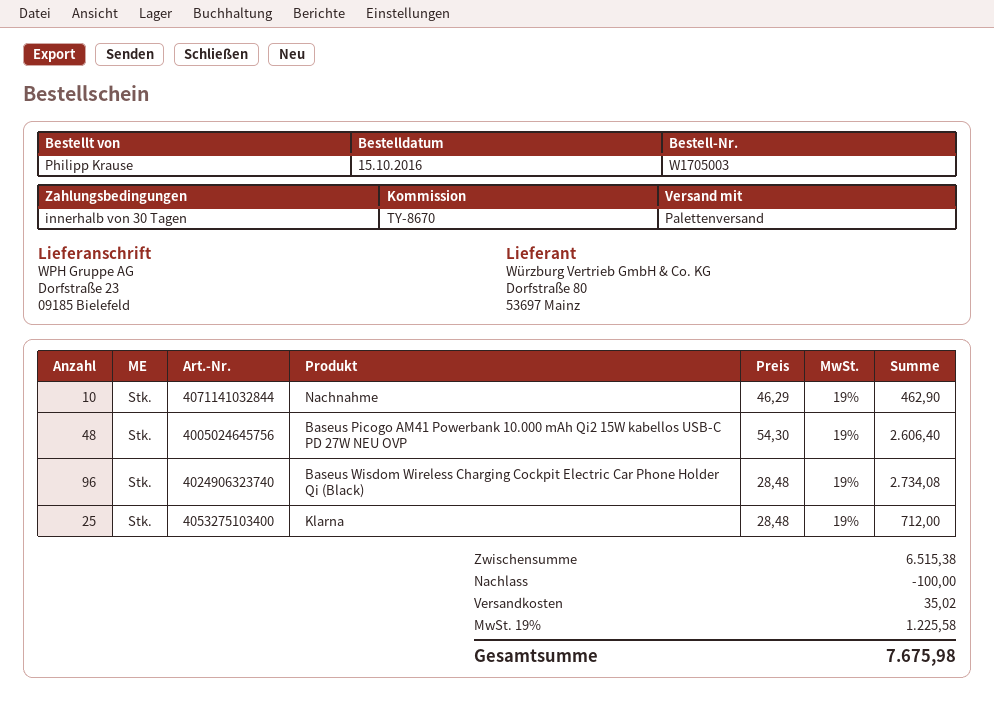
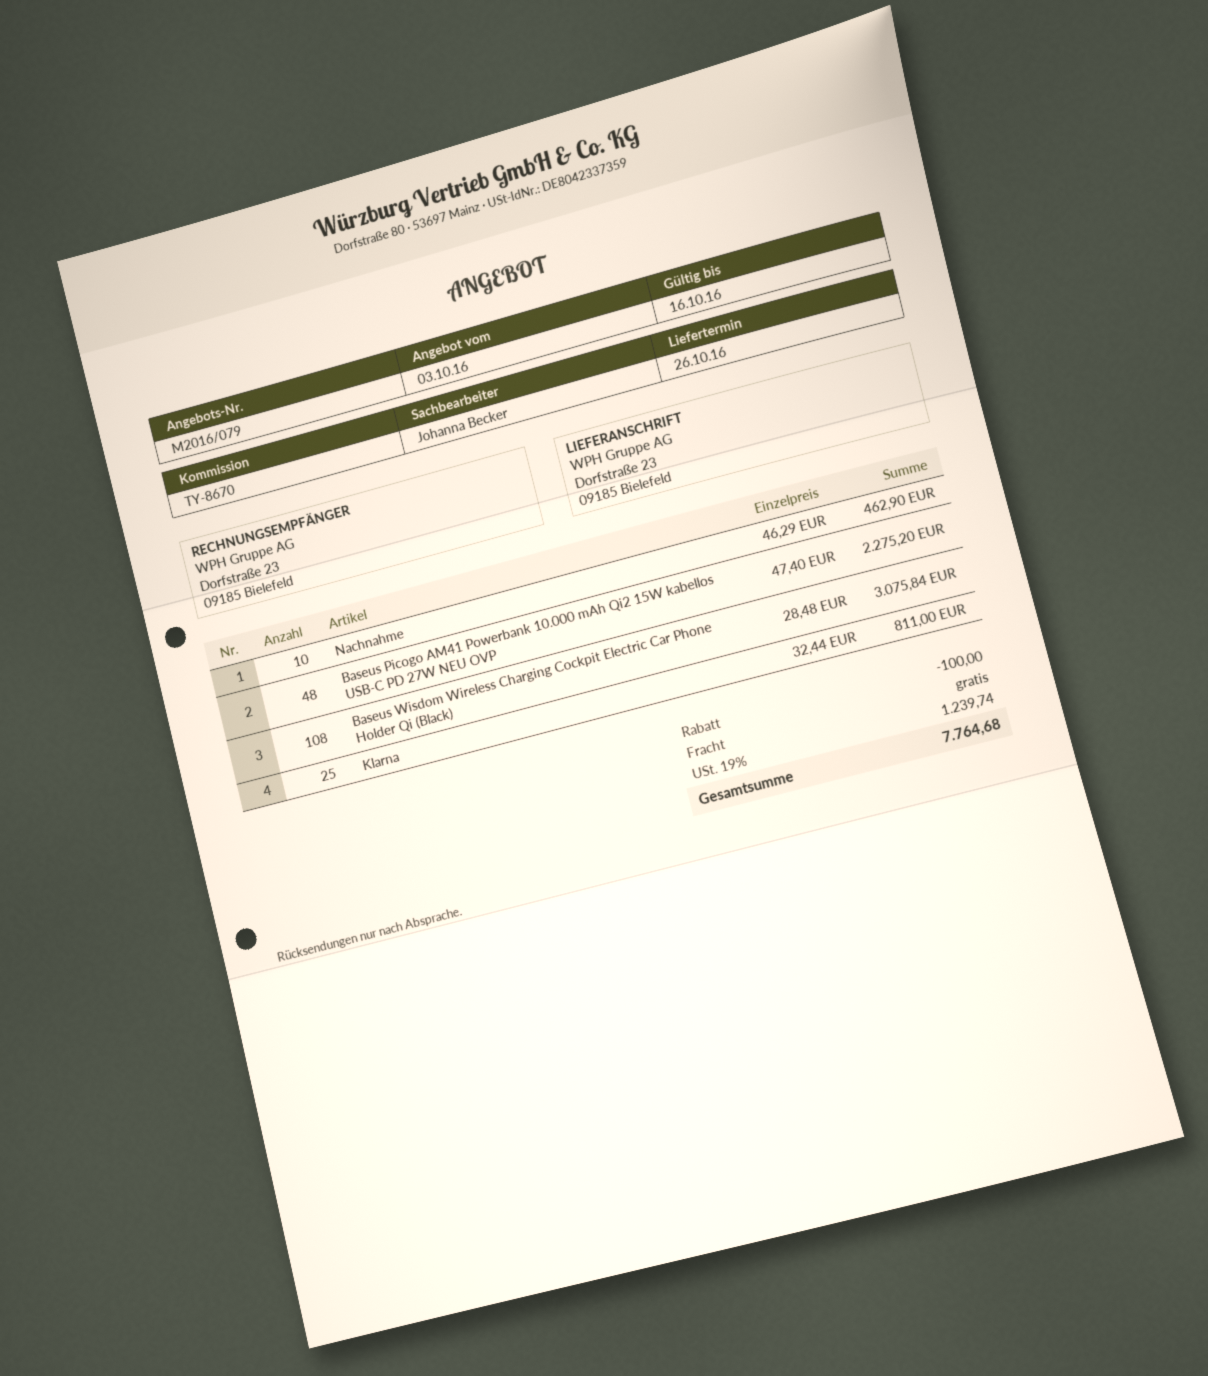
Baseus Picogo AM41 Powerbank 10.000 mAh Qi2 15W kabellos USB-C PD 27W NEU OVP: 48 x 54.30 = 2606.40 -> 48 x 47.40 = 2275.20
Baseus Wisdom Wireless Charging Cockpit Electric Car Phone Holder Qi (Black): 96 x 28.48 = 2734.08 -> 108 x 28.48 = 3075.84
Klarna: 25 x 28.48 = 712.00 -> 25 x 32.44 = 811.00
shipping: 35.02 -> 0.00
tax: 19% = 1225.58 -> 19% = 1239.74
total: 7675.98 -> 7764.68

